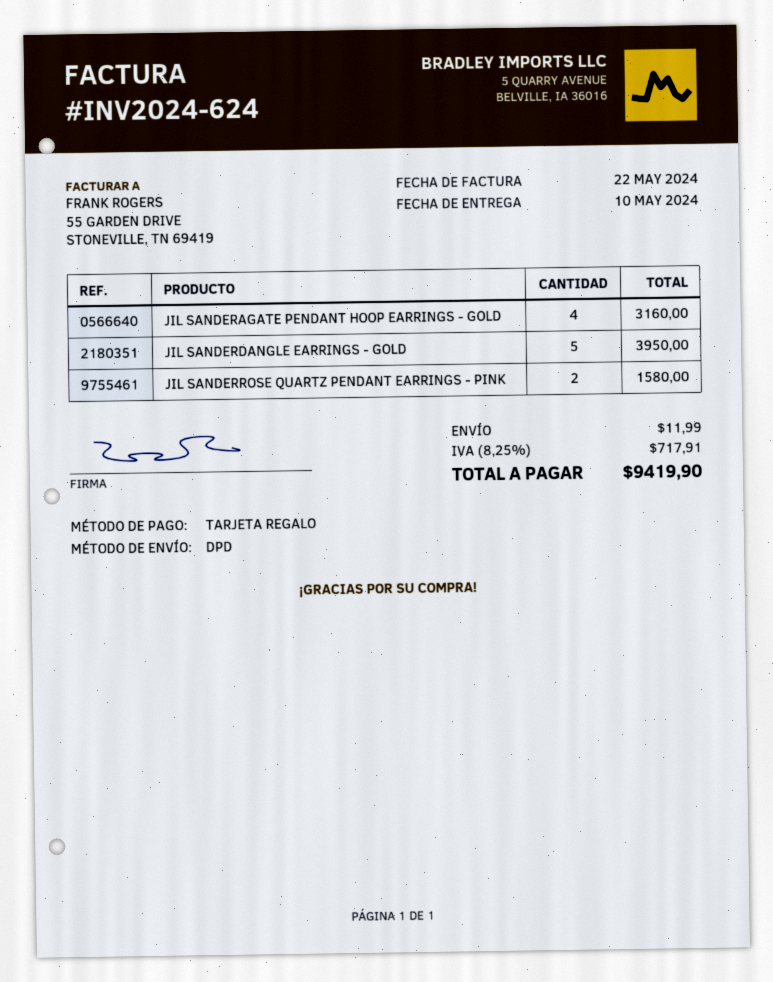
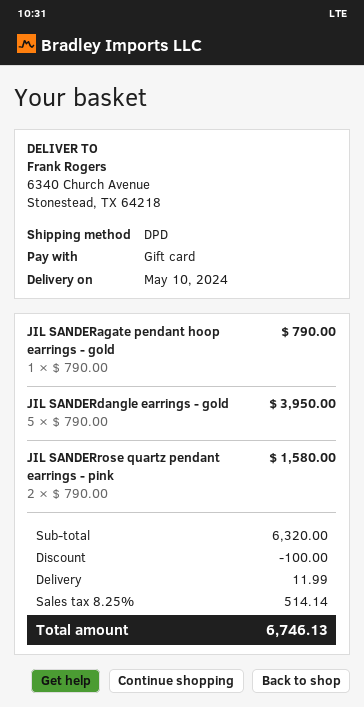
JIL SANDERAGATE PENDANT HOOP EARRINGS - GOLD: 4 for 3160.00 -> 1 for 790.00
discount: none -> 100.00
tax: 8.25% = 717.91 -> 8.25% = 514.14
total: 9419.90 -> 6746.13

